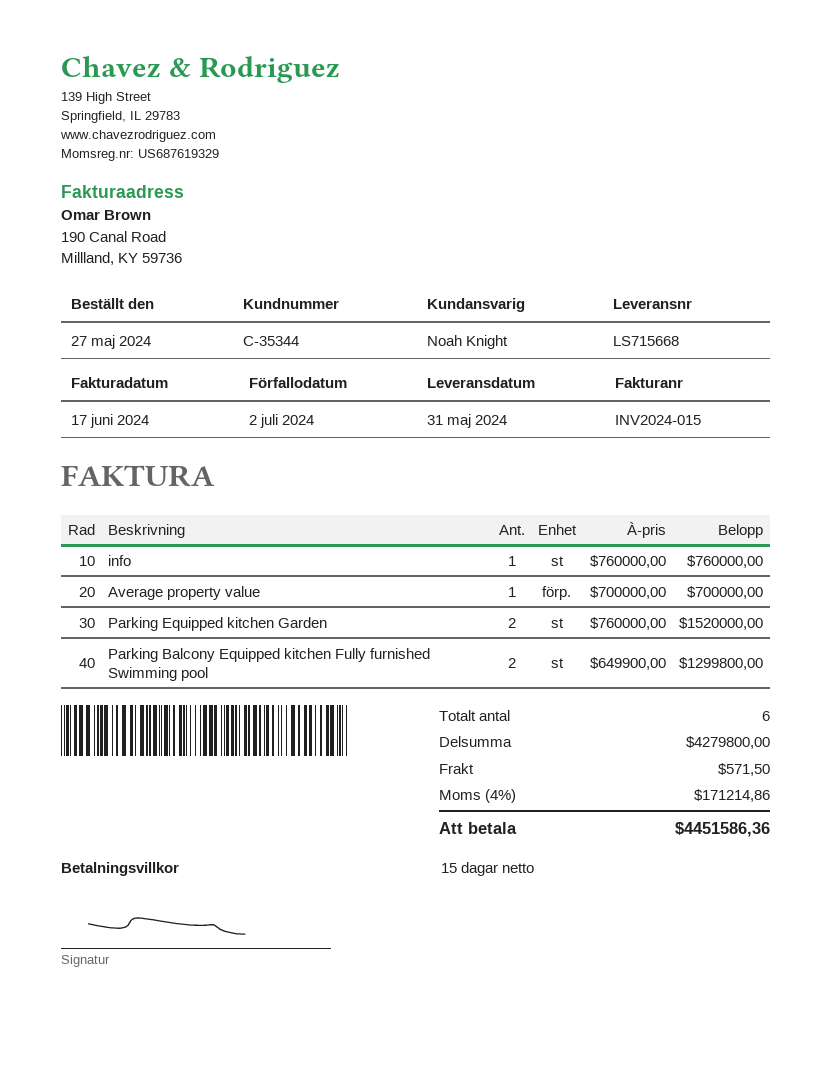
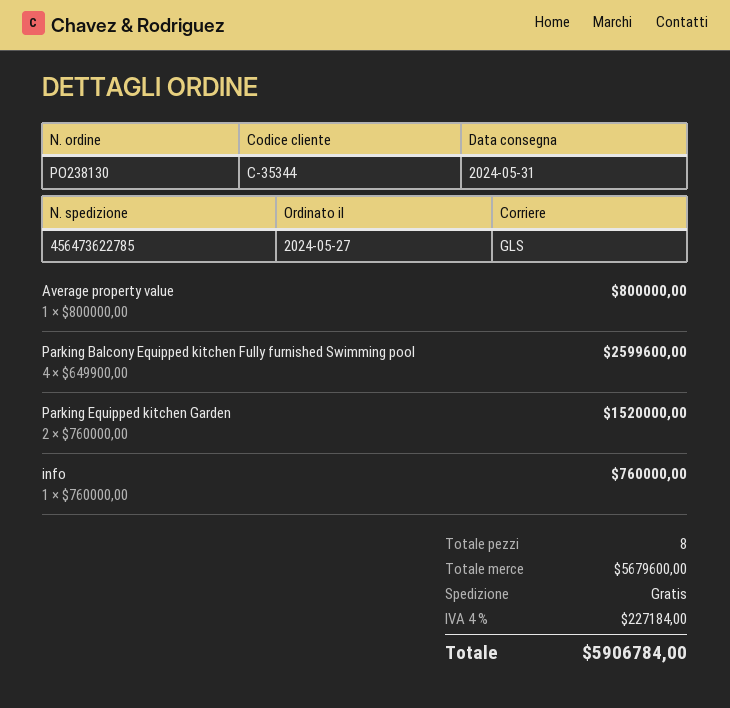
Average property value: 1 x 700000.00 = 700000.00 -> 1 x 800000.00 = 800000.00
Parking Balcony Equipped kitchen Fully furnished Swimming pool: 2 x 649900.00 = 1299800.00 -> 4 x 649900.00 = 2599600.00
total quantity: 6 -> 8
subtotal: 4279800.00 -> 5679600.00
shipping: 571.50 -> 0.00
tax: 4% = 171214.86 -> 4% = 227184.00
total: 4451586.36 -> 5906784.00

